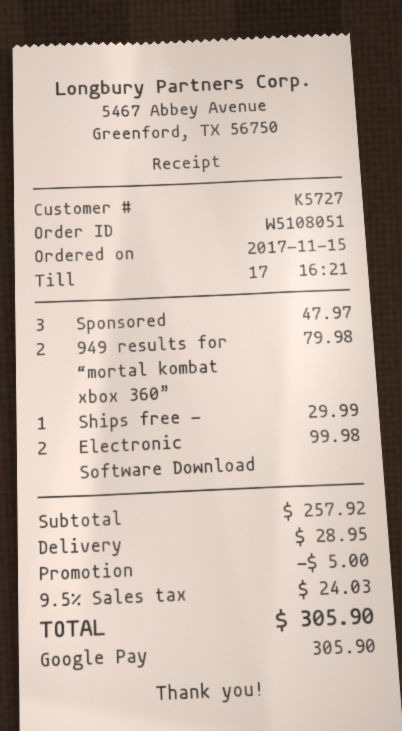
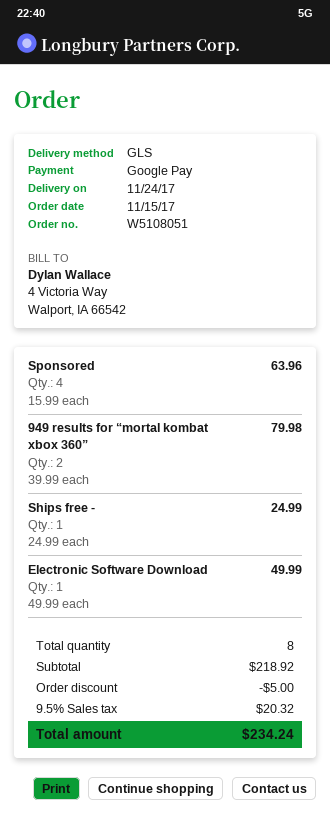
Sponsored: 3 for 47.97 -> 4 for 63.96
Ships free -: 1 for 29.99 -> 1 for 24.99
Electronic Software Download: 2 for 99.98 -> 1 for 49.99
subtotal: 257.92 -> 218.92
shipping: 28.95 -> none
tax: 9.5% = 24.03 -> 9.5% = 20.32
total: 305.90 -> 234.24

